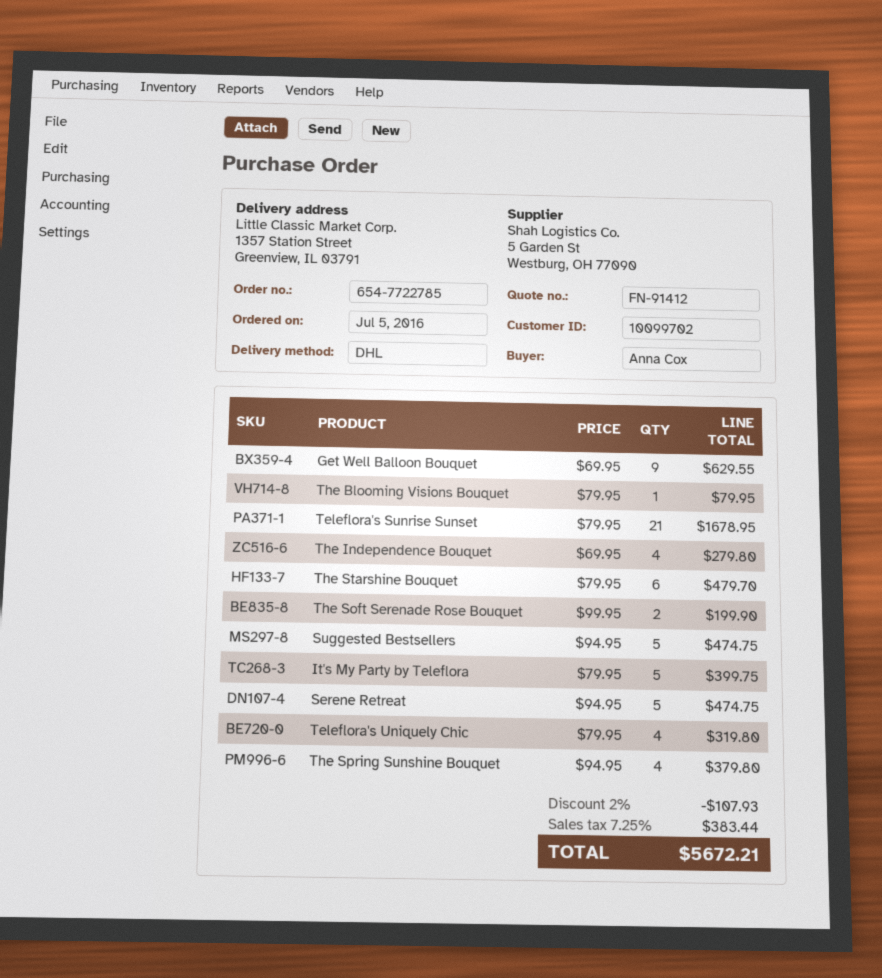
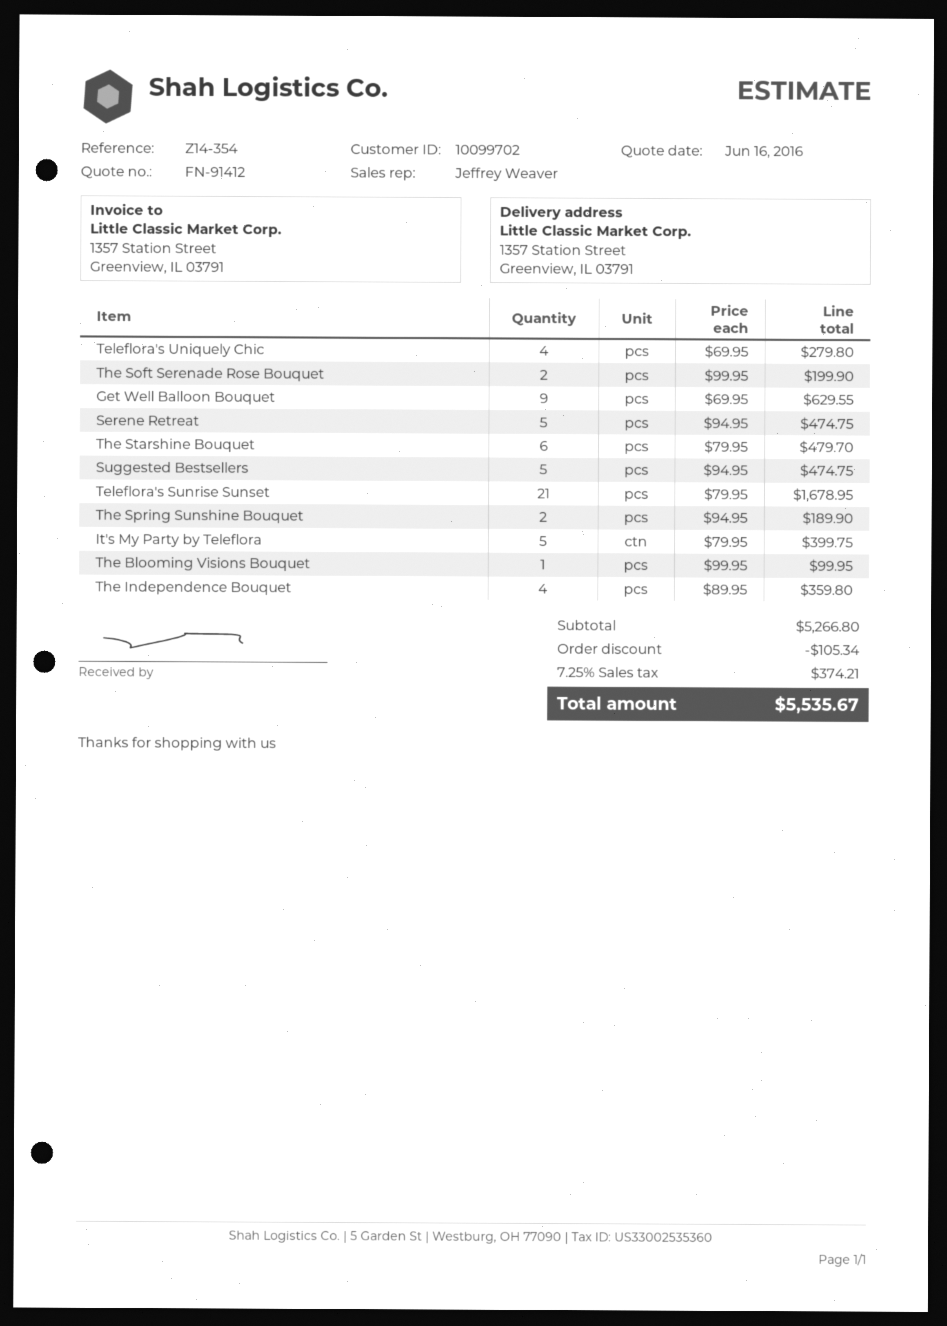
The Blooming Visions Bouquet: 1 x 79.95 = 79.95 -> 1 x 99.95 = 99.95
The Independence Bouquet: 4 x 69.95 = 279.80 -> 4 x 89.95 = 359.80
Teleflora's Uniquely Chic: 4 x 79.95 = 319.80 -> 4 x 69.95 = 279.80
The Spring Sunshine Bouquet: 4 x 94.95 = 379.80 -> 2 x 94.95 = 189.90
discount: 107.93 -> 105.34
tax: 7.25% = 383.44 -> 7.25% = 374.21
total: 5672.21 -> 5535.67

